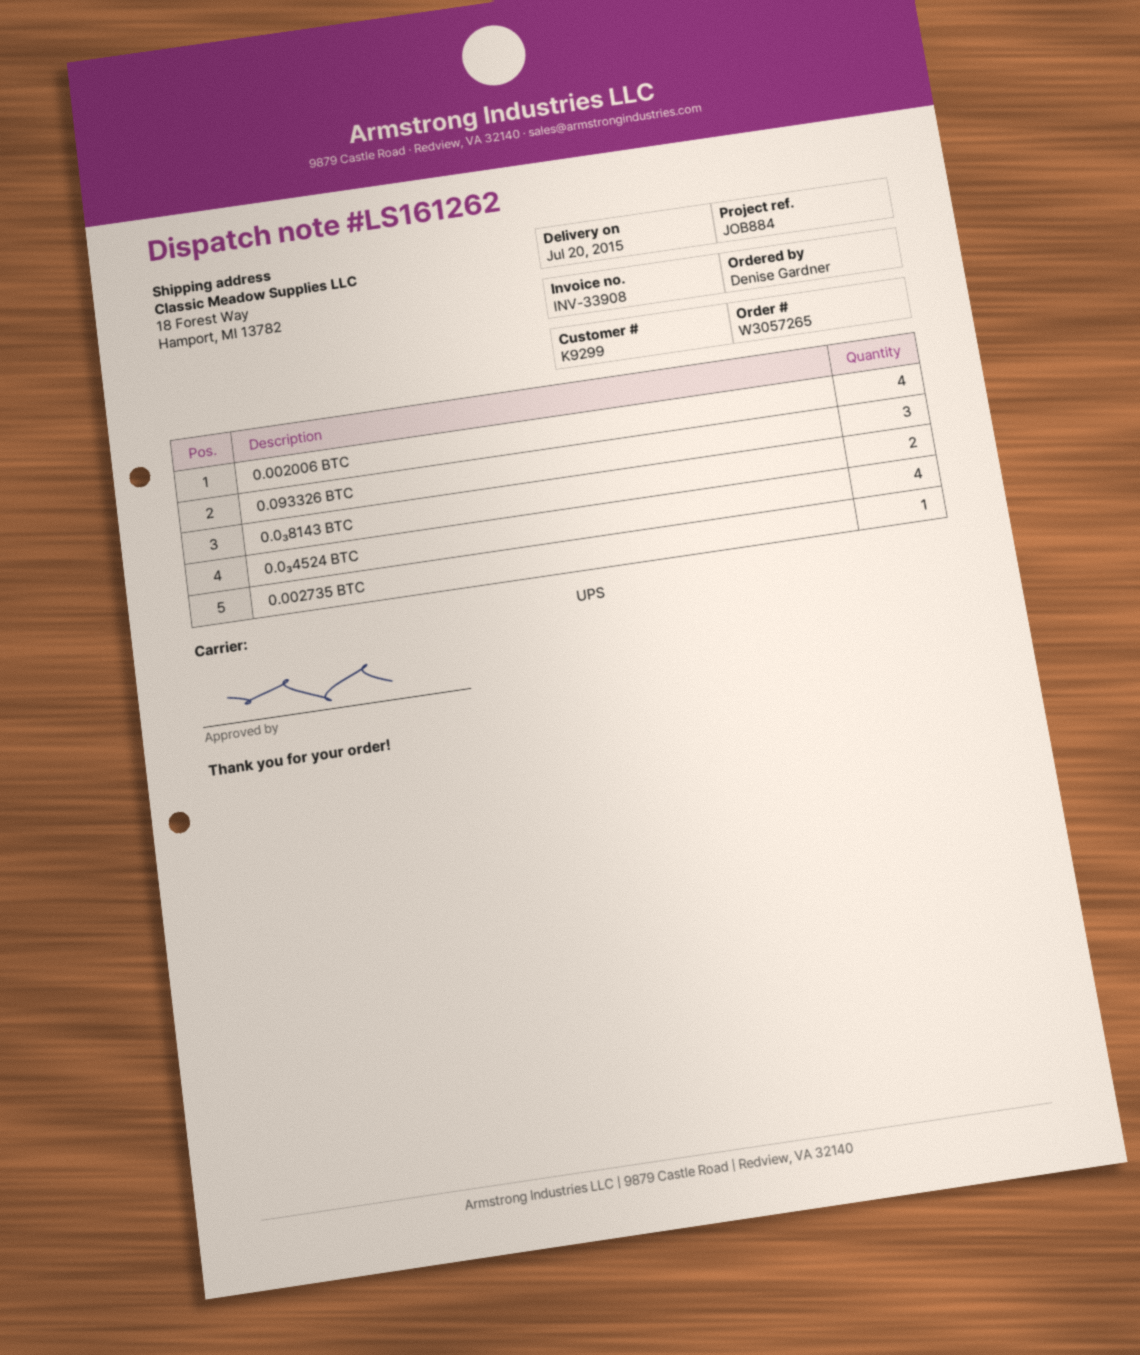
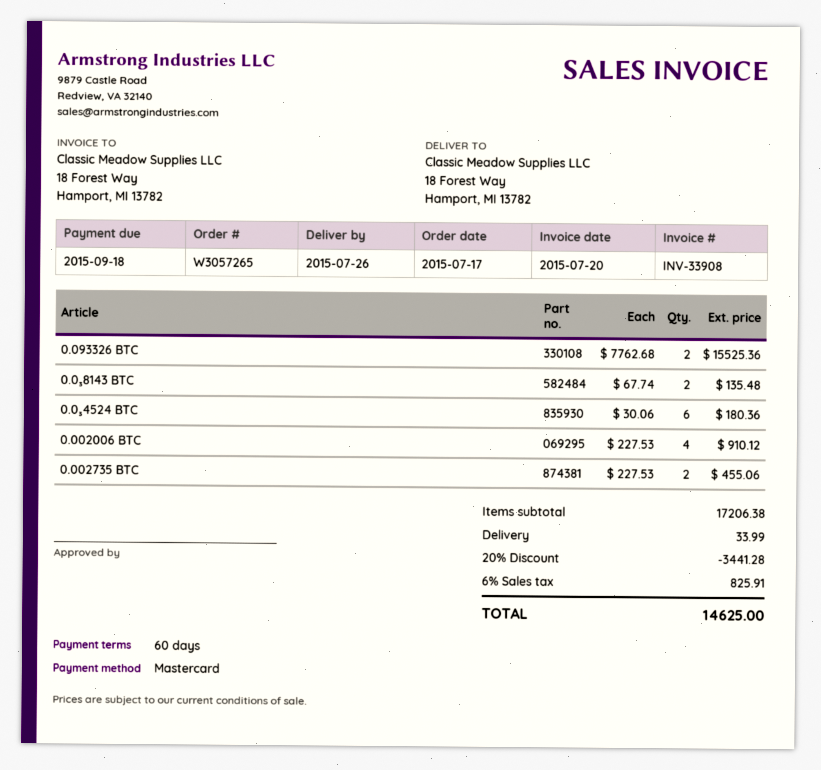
delivery date: 2015-07-20 -> 2015-07-26
0.093326 BTC: 3 -> 2
0.0₃4524 BTC: 4 -> 6
0.002735 BTC: 1 -> 2

